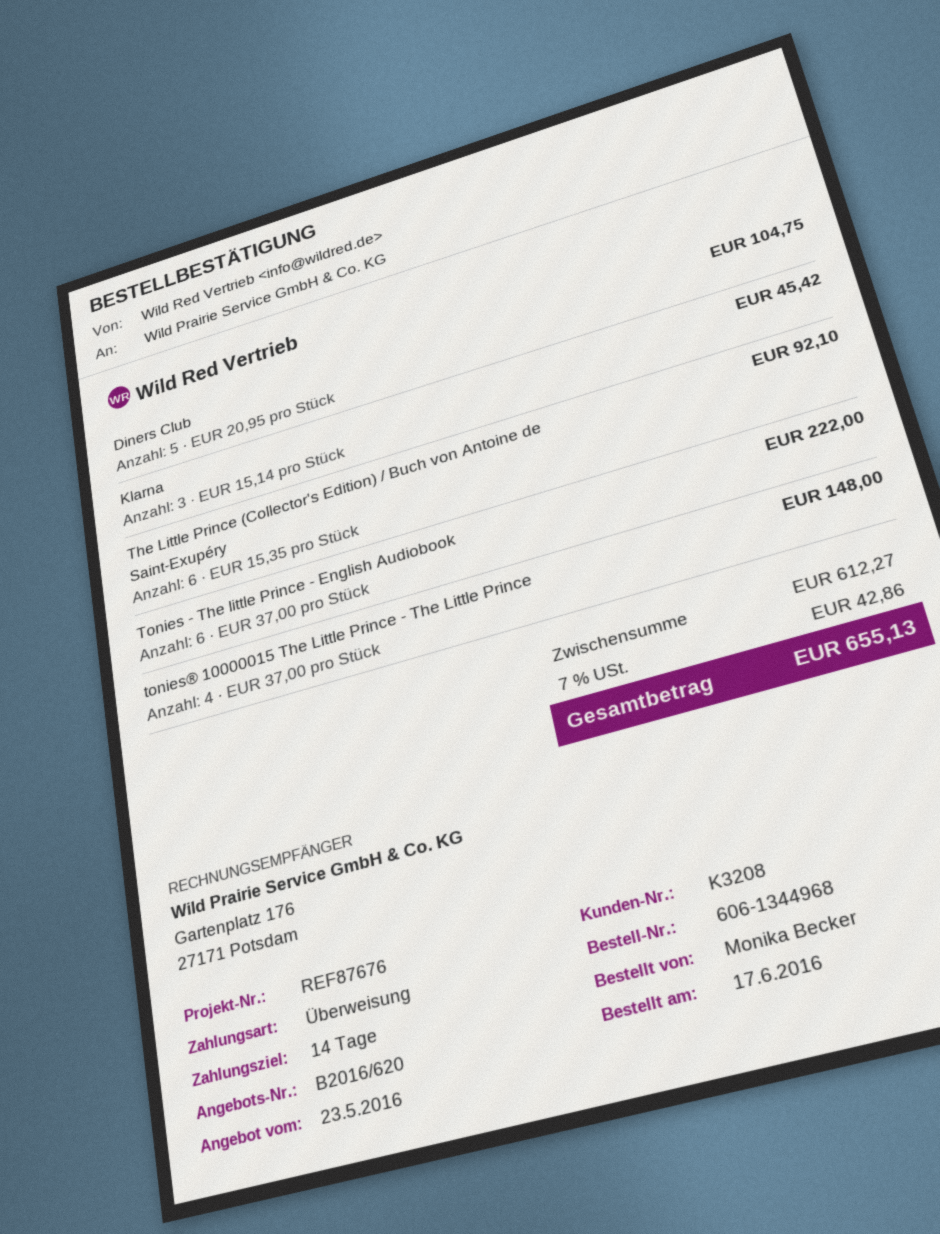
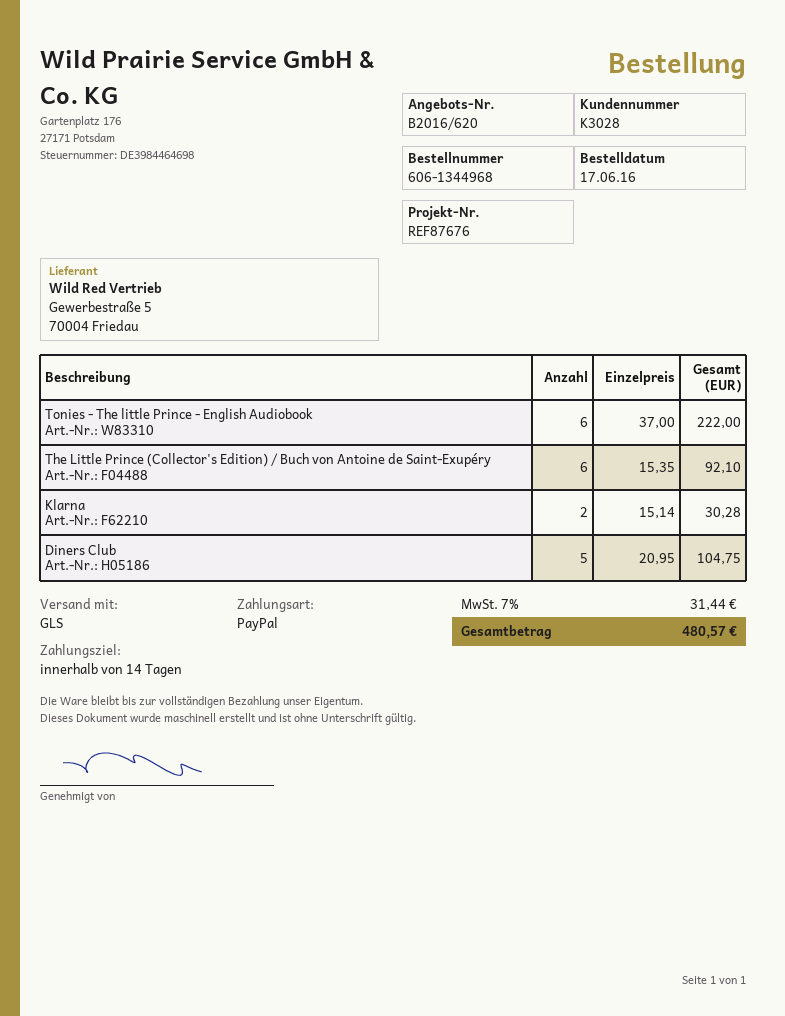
customer number: K3208 -> K3028
payment method: bank transfer -> PayPal
Klarna: 3 x 15.14 = 45.42 -> 2 x 15.14 = 30.28
tonies® 10000015 The Little Prince - The Little Prince: 4 x 37.00 = 148.00 -> none
tax: 7% = 42.86 -> 7% = 31.44
total: 655.13 -> 480.57

